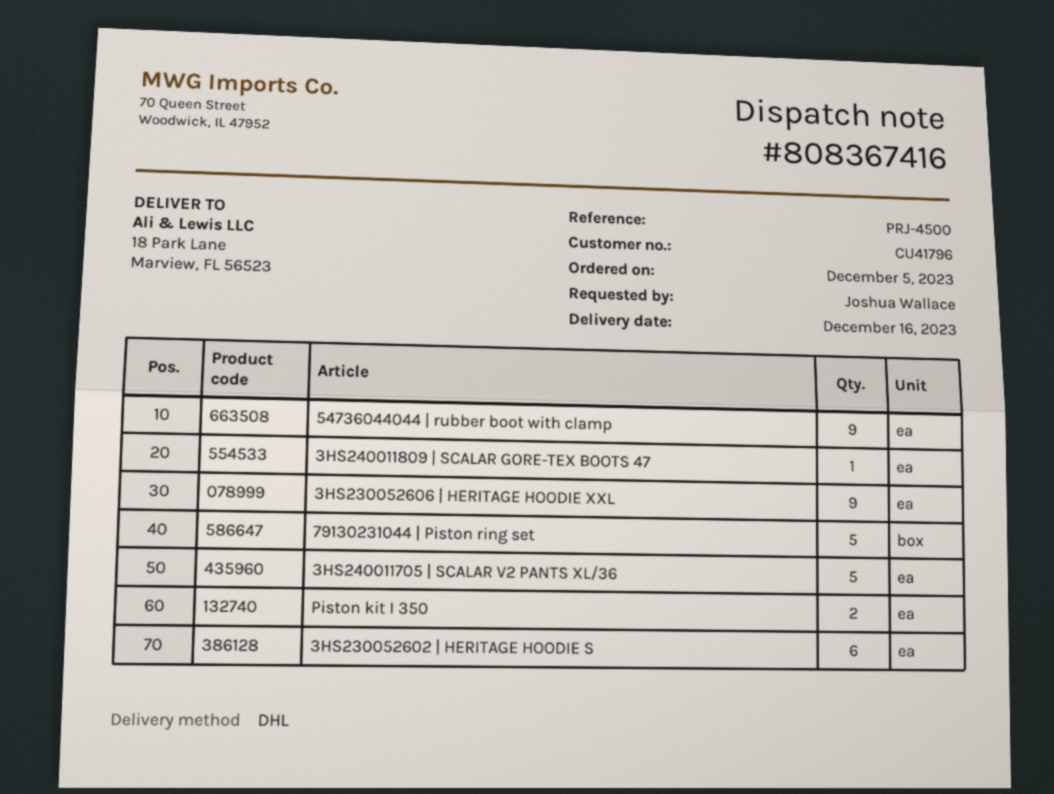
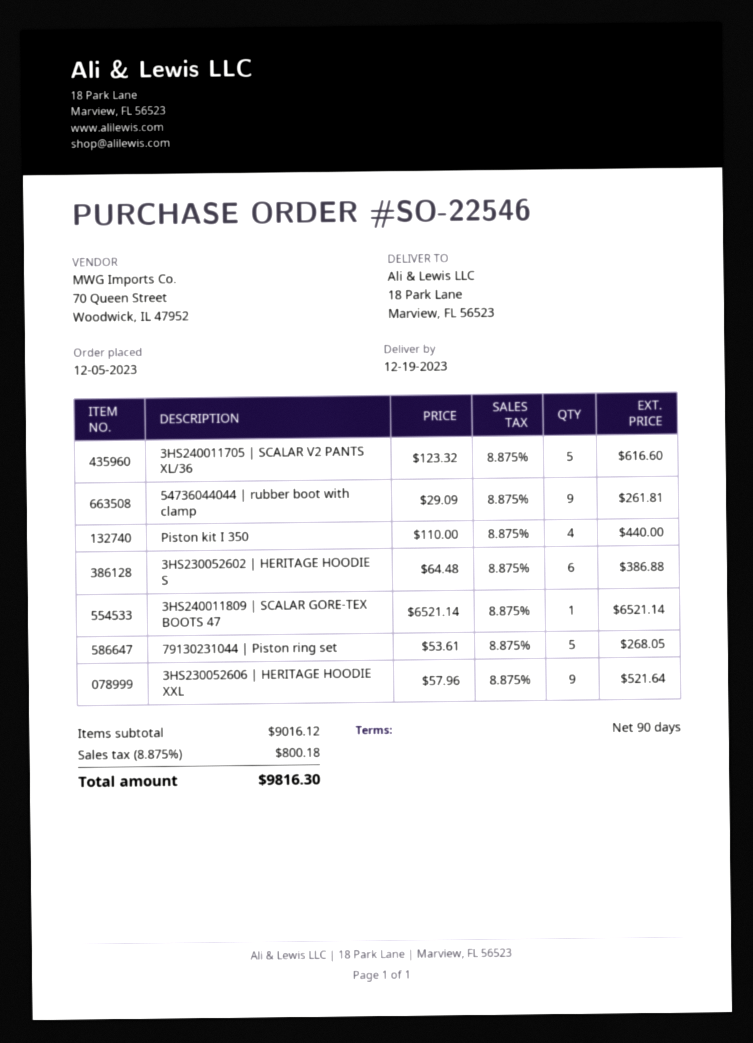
delivery date: 2023-12-16 -> 2023-12-19
Piston kit I 350: 2 -> 4

